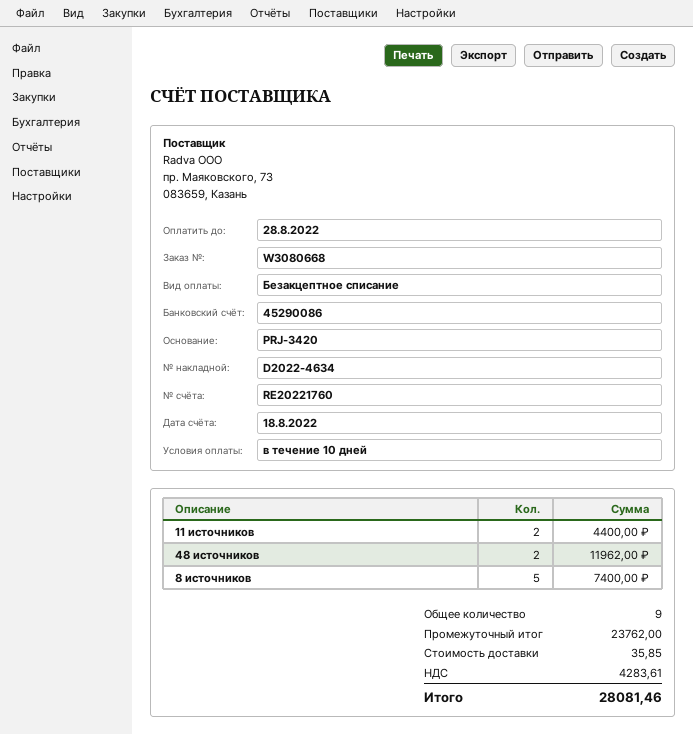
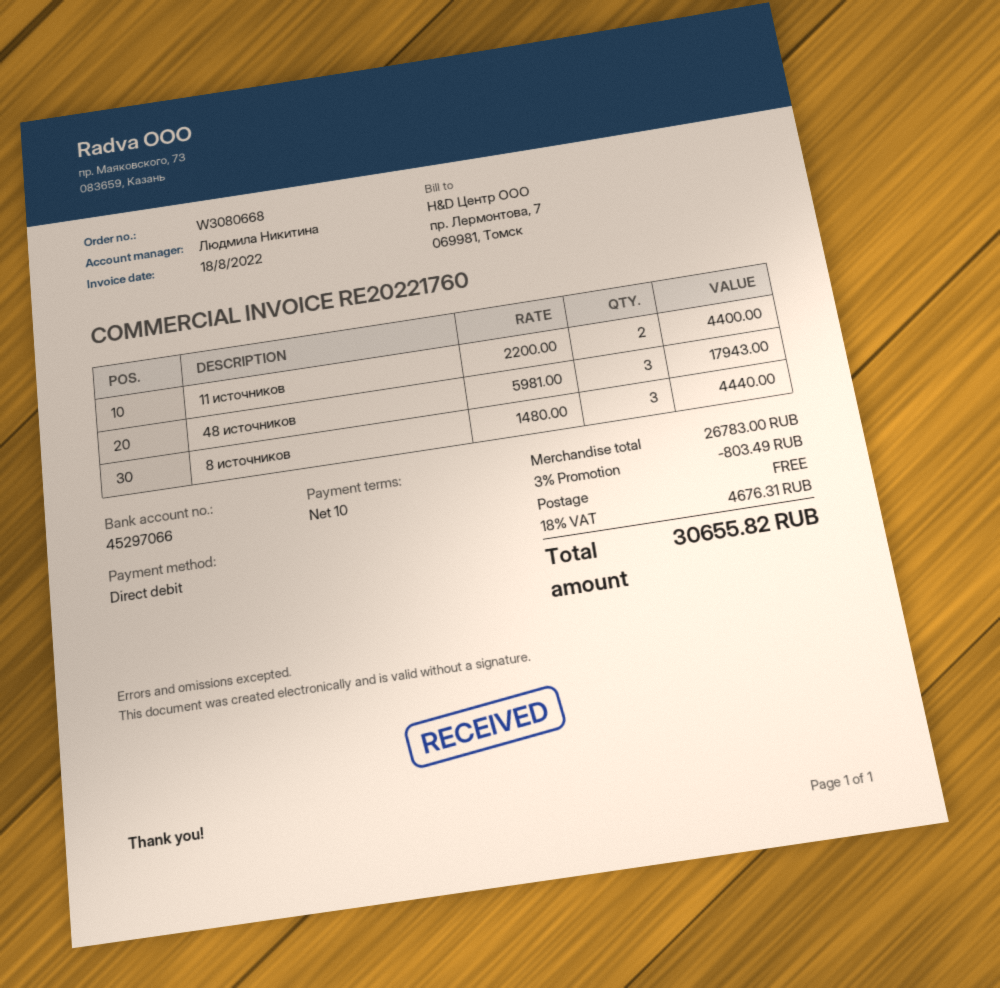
bank account: 45290086 -> 45297066
48 источников: 2 for 11962.00 -> 3 for 17943.00
8 источников: 5 for 7400.00 -> 3 for 4440.00
subtotal: 23762.00 -> 26783.00
discount: none -> 3% = 803.49
shipping: 35.85 -> 0.00
tax: 4283.61 -> 4676.31
total: 28081.46 -> 30655.82

